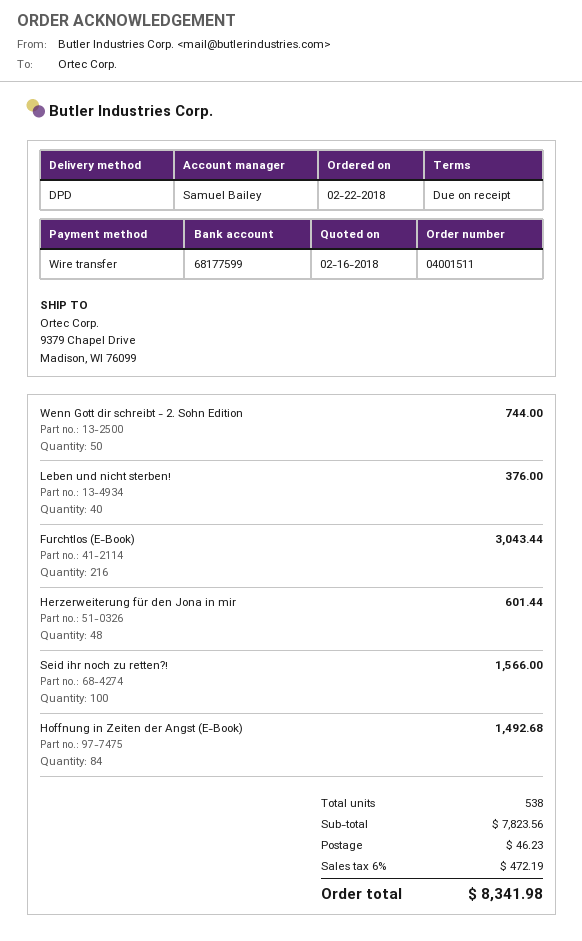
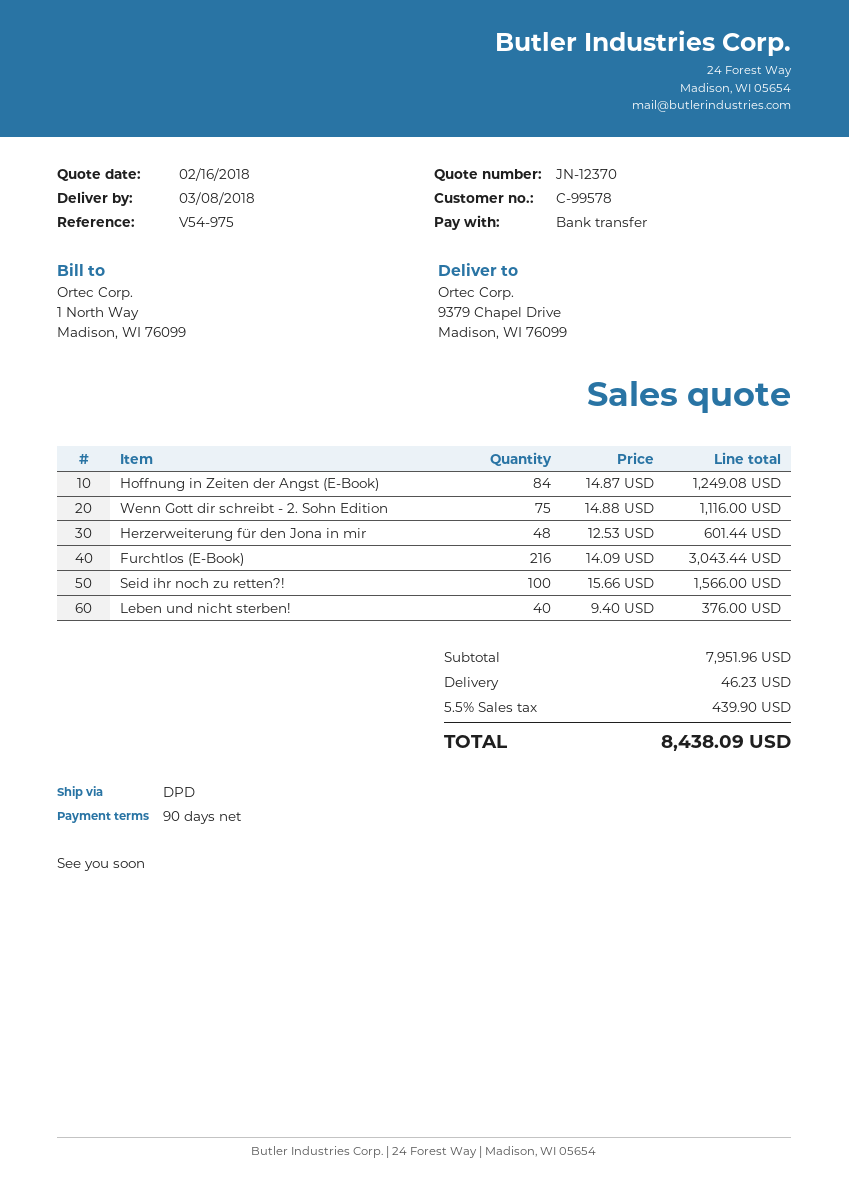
payment terms: on receipt -> 90 days
Wenn Gott dir schreibt - 2. Sohn Edition: 50 for 744.00 -> 75 for 1116.00
Hoffnung in Zeiten der Angst (E-Book): 84 for 1492.68 -> 84 for 1249.08
subtotal: 7823.56 -> 7951.96
tax: 6% = 472.19 -> 5.5% = 439.90
total: 8341.98 -> 8438.09

